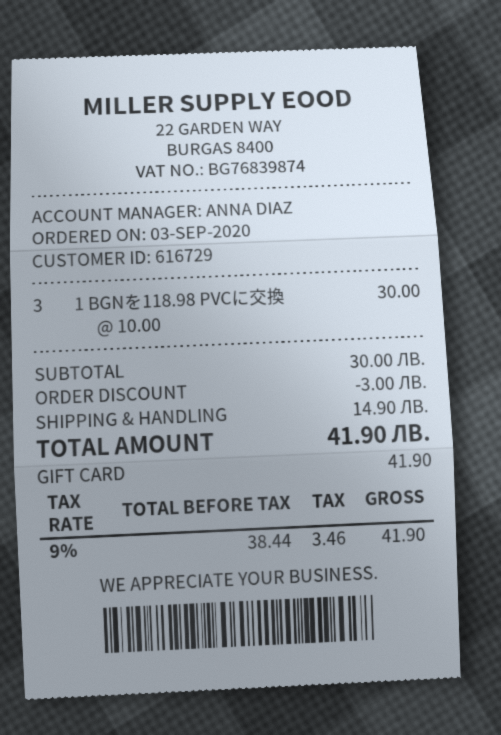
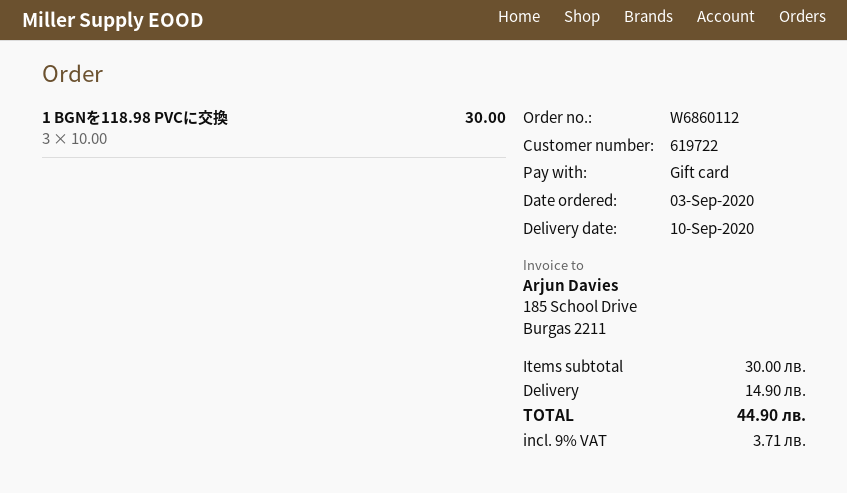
customer number: 616729 -> 619722
discount: 3.00 -> none
tax: 9% = 3.46 -> 9% = 3.71
total: 41.90 -> 44.90

